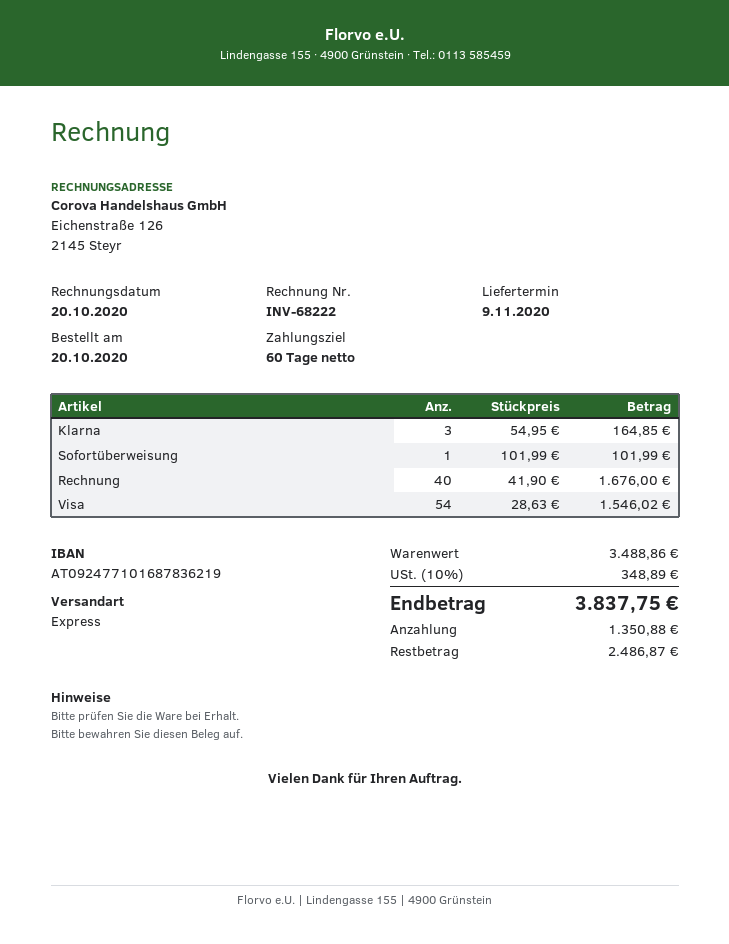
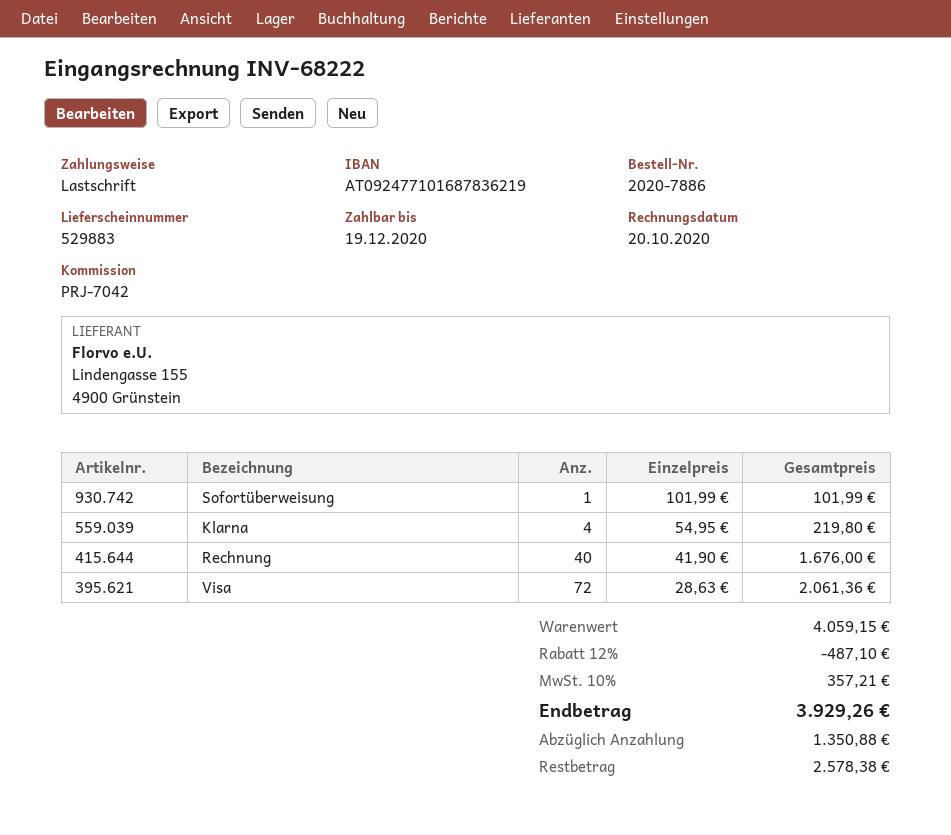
Klarna: 3 x 54.95 = 164.85 -> 4 x 54.95 = 219.80
Visa: 54 x 28.63 = 1546.02 -> 72 x 28.63 = 2061.36
subtotal: 3488.86 -> 4059.15
discount: none -> 12% = 487.10
tax: 10% = 348.89 -> 10% = 357.21
total: 3837.75 -> 3929.26
balance: 2486.87 -> 2578.38

